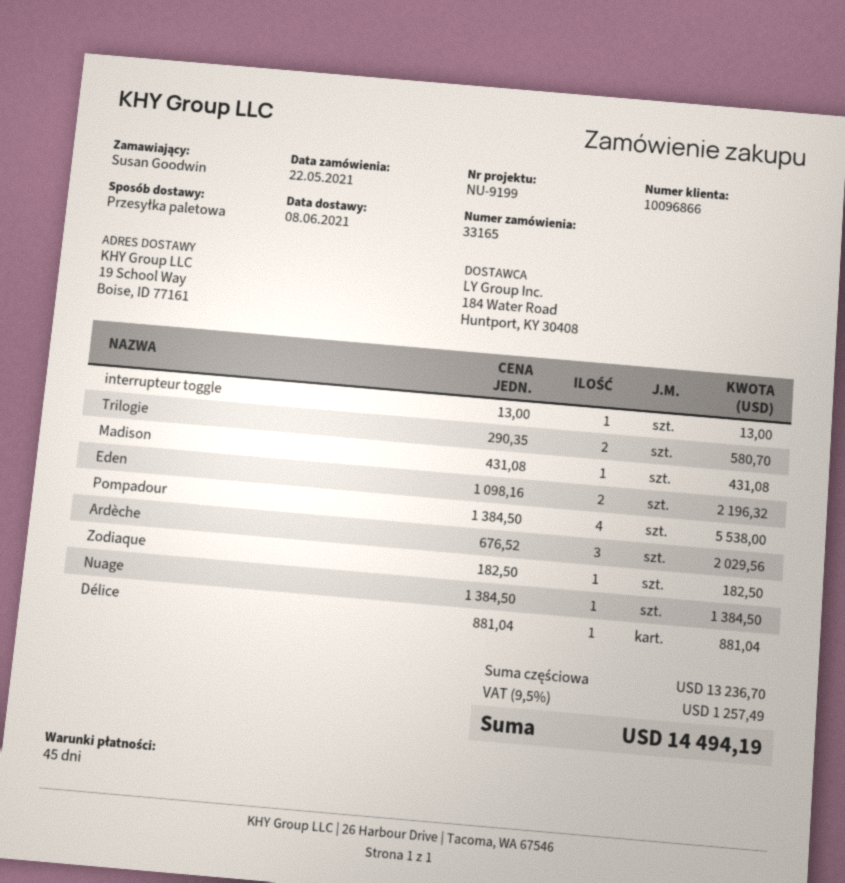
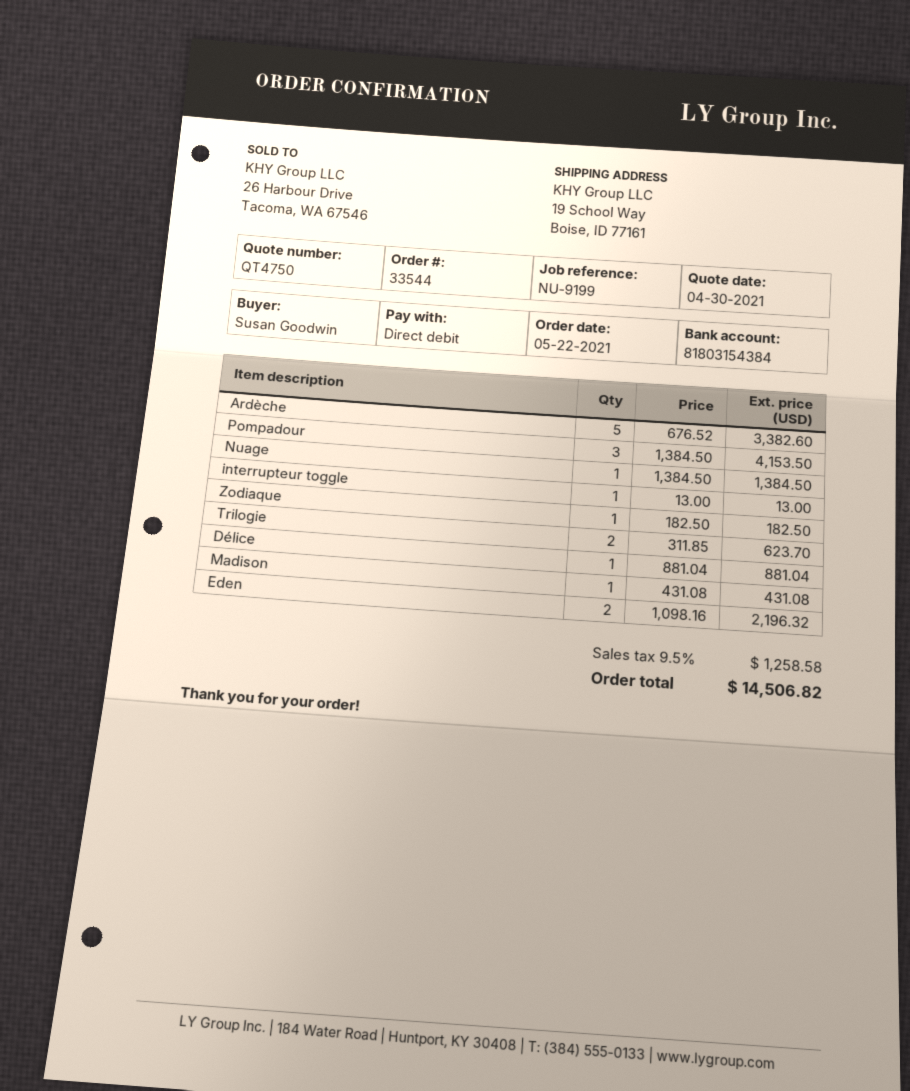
order number: 33165 -> 33544
Trilogie: 2 x 290.35 = 580.70 -> 2 x 311.85 = 623.70
Pompadour: 4 x 1384.50 = 5538.00 -> 3 x 1384.50 = 4153.50
Ardèche: 3 x 676.52 = 2029.56 -> 5 x 676.52 = 3382.60
tax: 9.5% = 1257.49 -> 9.5% = 1258.58
total: 14494.19 -> 14506.82

